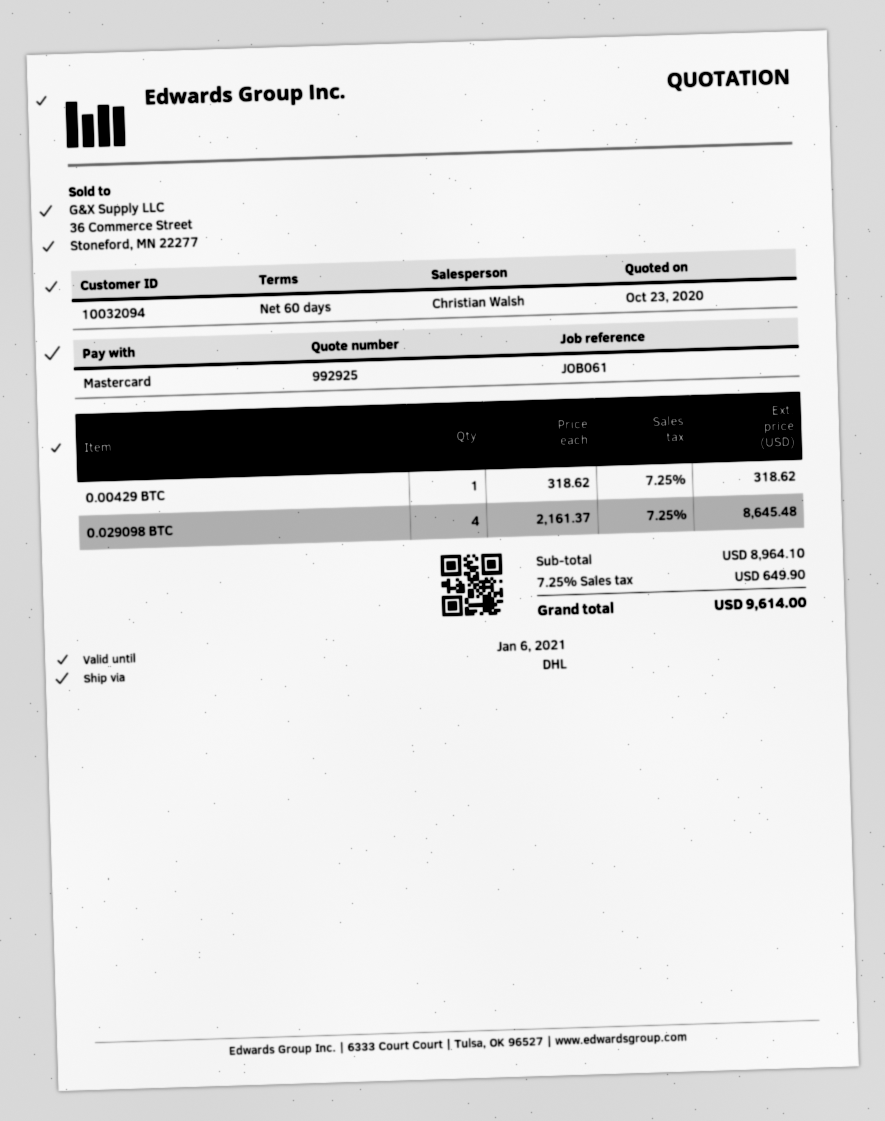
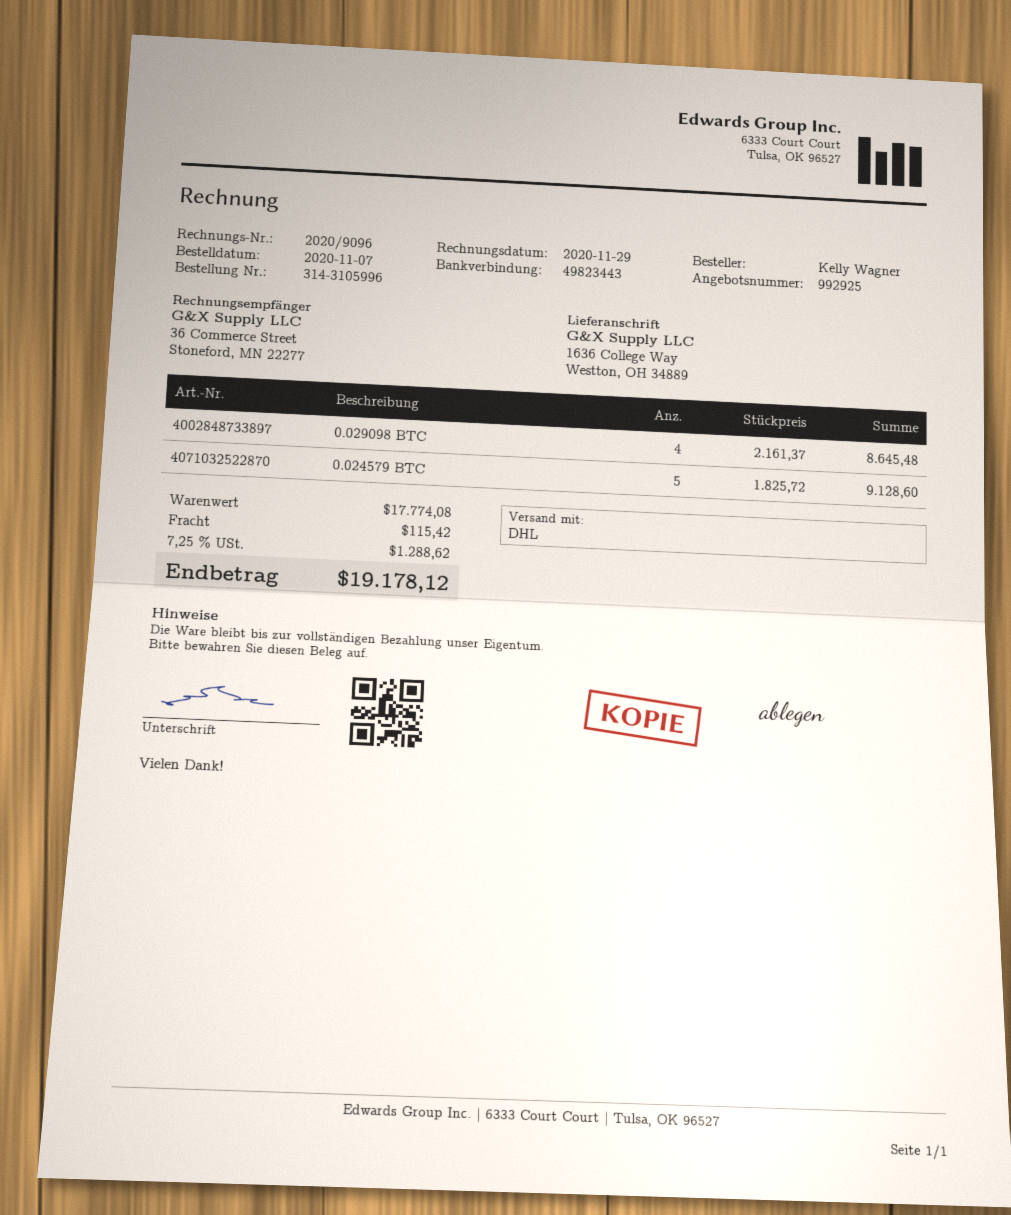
0.00429 BTC: 1 x 318.62 = 318.62 -> none
0.024579 BTC: none -> 5 x 1825.72 = 9128.60
subtotal: 8964.10 -> 17774.08
shipping: none -> 115.42
tax: 7.25% = 649.90 -> 7.25% = 1288.62
total: 9614.00 -> 19178.12

